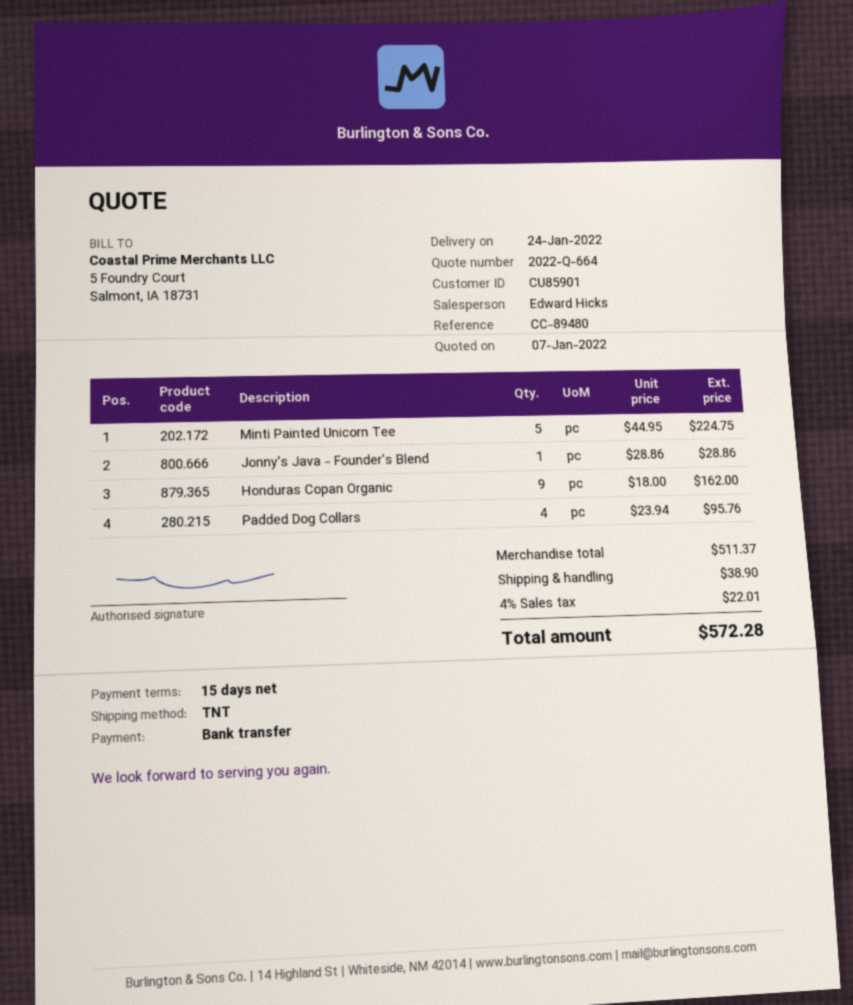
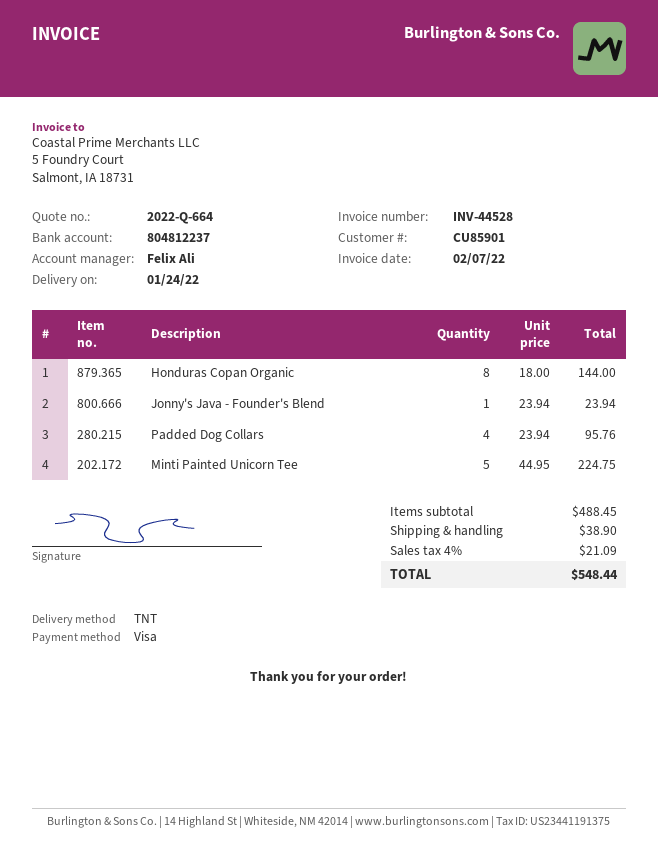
sales rep: Edward Hicks -> Felix Ali
payment method: bank transfer -> Visa
Jonny's Java - Founder's Blend: 1 x 28.86 = 28.86 -> 1 x 23.94 = 23.94
Honduras Copan Organic: 9 x 18.00 = 162.00 -> 8 x 18.00 = 144.00
subtotal: 511.37 -> 488.45
tax: 4% = 22.01 -> 4% = 21.09
total: 572.28 -> 548.44

